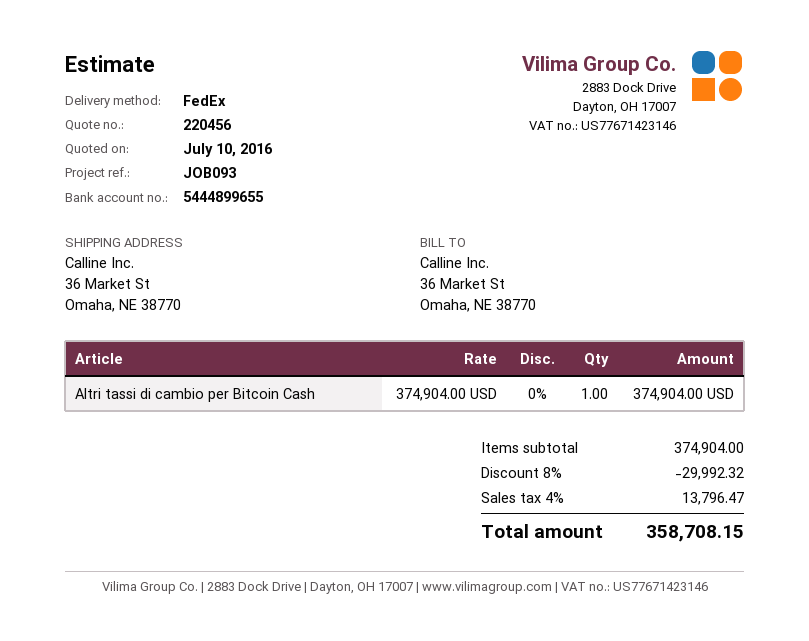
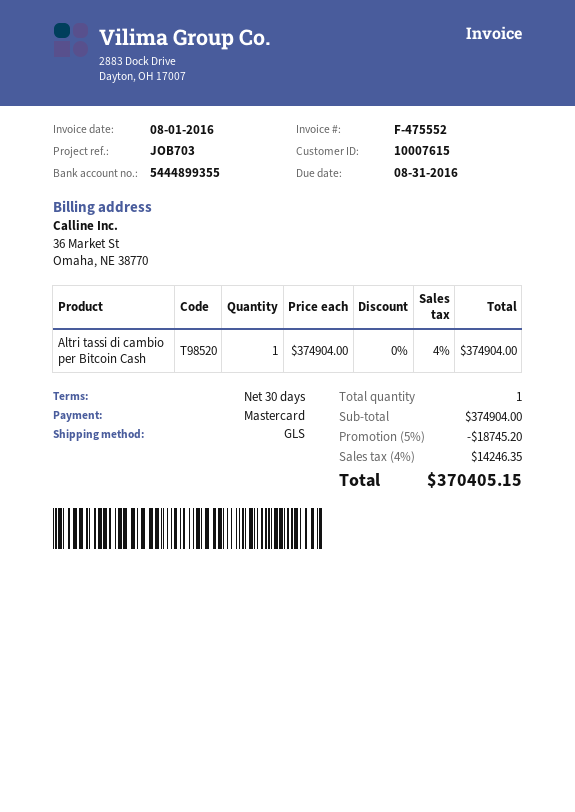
reference: JOB093 -> JOB703
bank account: 5444899655 -> 5444899355
shipping method: FedEx -> GLS
discount: 8% = 29992.32 -> 5% = 18745.20
tax: 4% = 13796.47 -> 4% = 14246.35
total: 358708.15 -> 370405.15

